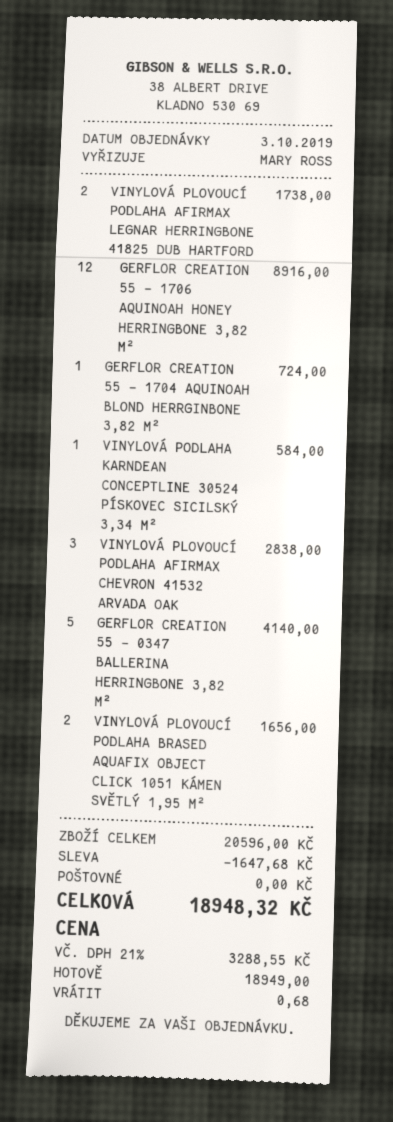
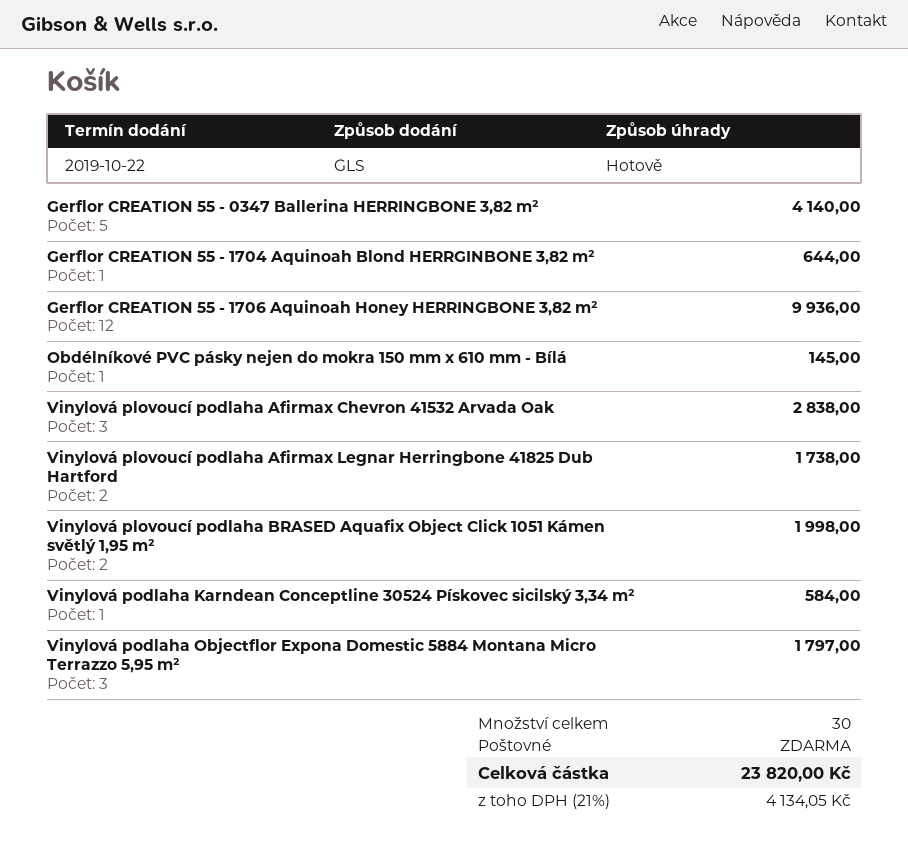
GERFLOR CREATION 55 - 1706 AQUINOAH HONEY HERRINGBONE 3,82 M²: 12 for 8916.00 -> 12 for 9936.00
GERFLOR CREATION 55 - 1704 AQUINOAH BLOND HERRGINBONE 3,82 M²: 1 for 724.00 -> 1 for 644.00
VINYLOVÁ PLOVOUCÍ PODLAHA BRASED AQUAFIX OBJECT CLICK 1051 KÁMEN SVĚTLÝ 1,95 M²: 2 for 1656.00 -> 2 for 1998.00
Obdélníkové PVC pásky nejen do mokra 150 mm x 610 mm - Bílá: none -> 1 for 145.00
Vinylová podlaha Objectflor Expona Domestic 5884 Montana Micro Terrazzo 5,95 m²: none -> 3 for 1797.00
discount: 1647.68 -> none
tax: 21% = 3288.55 -> 21% = 4134.05
total: 18948.32 -> 23820.00

